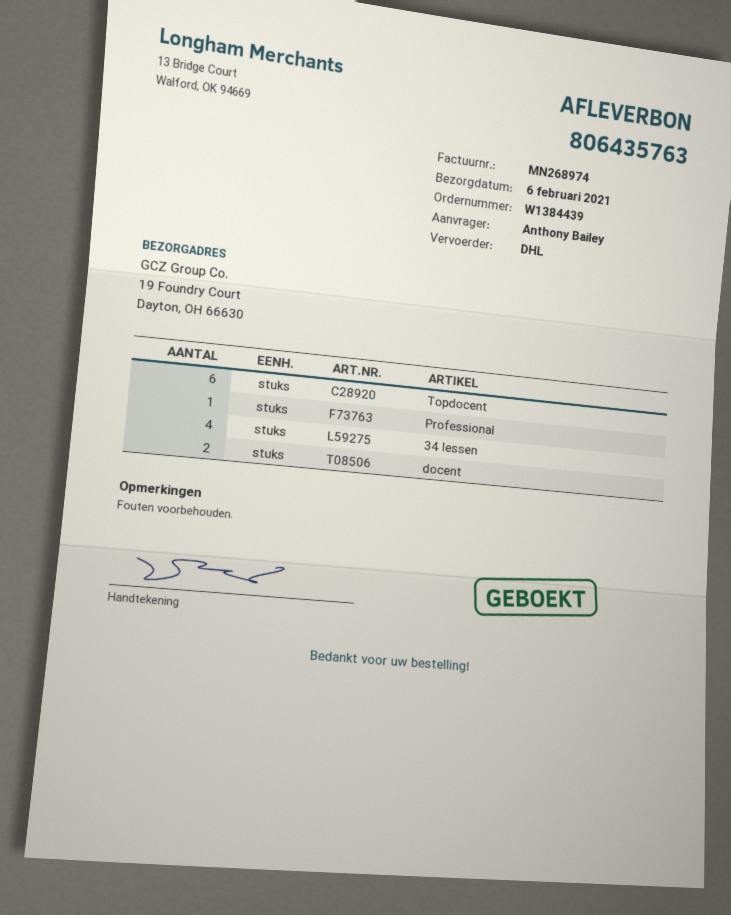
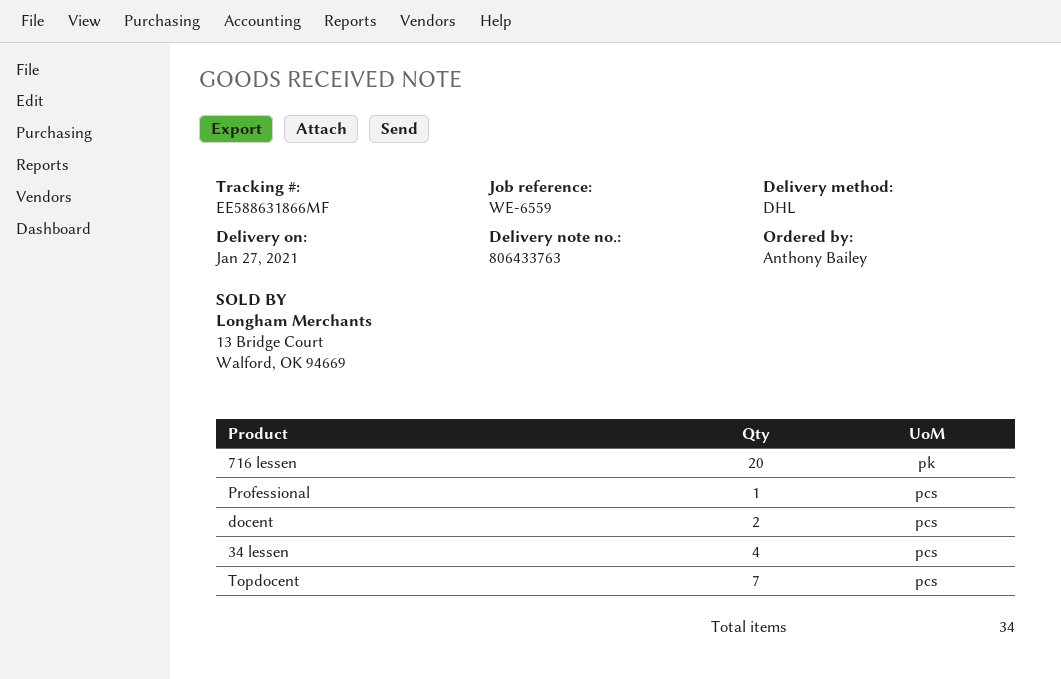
delivery note number: 806435763 -> 806433763
delivery date: 2021-02-06 -> 2021-01-27
Topdocent: 6 -> 7
716 lessen: none -> 20

